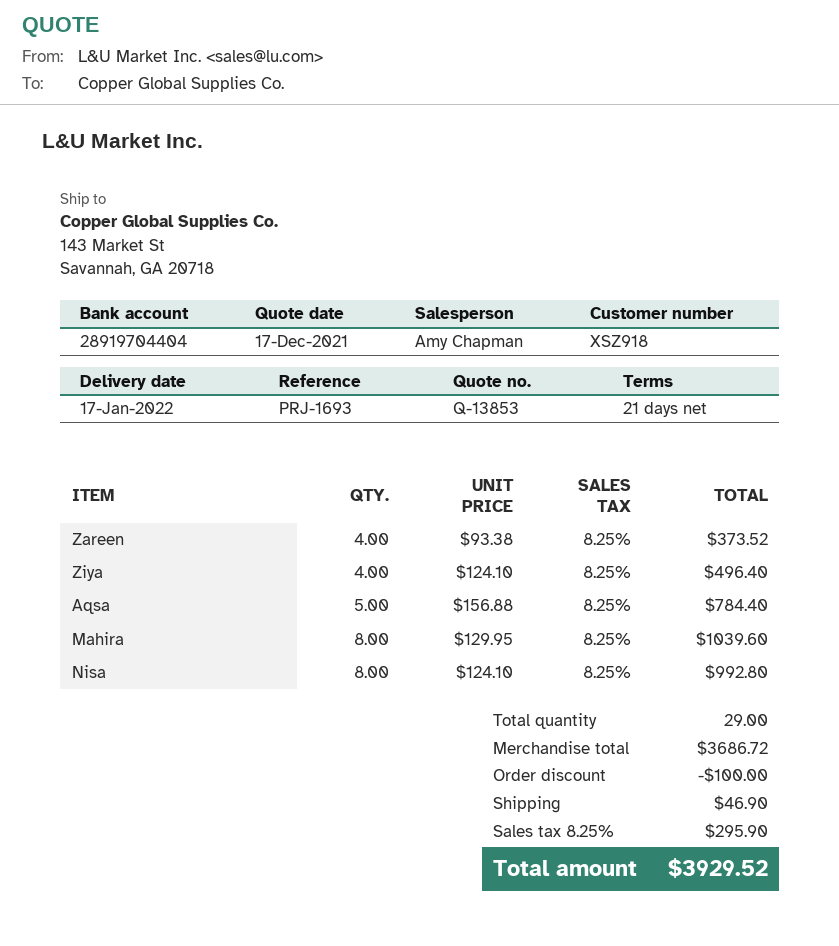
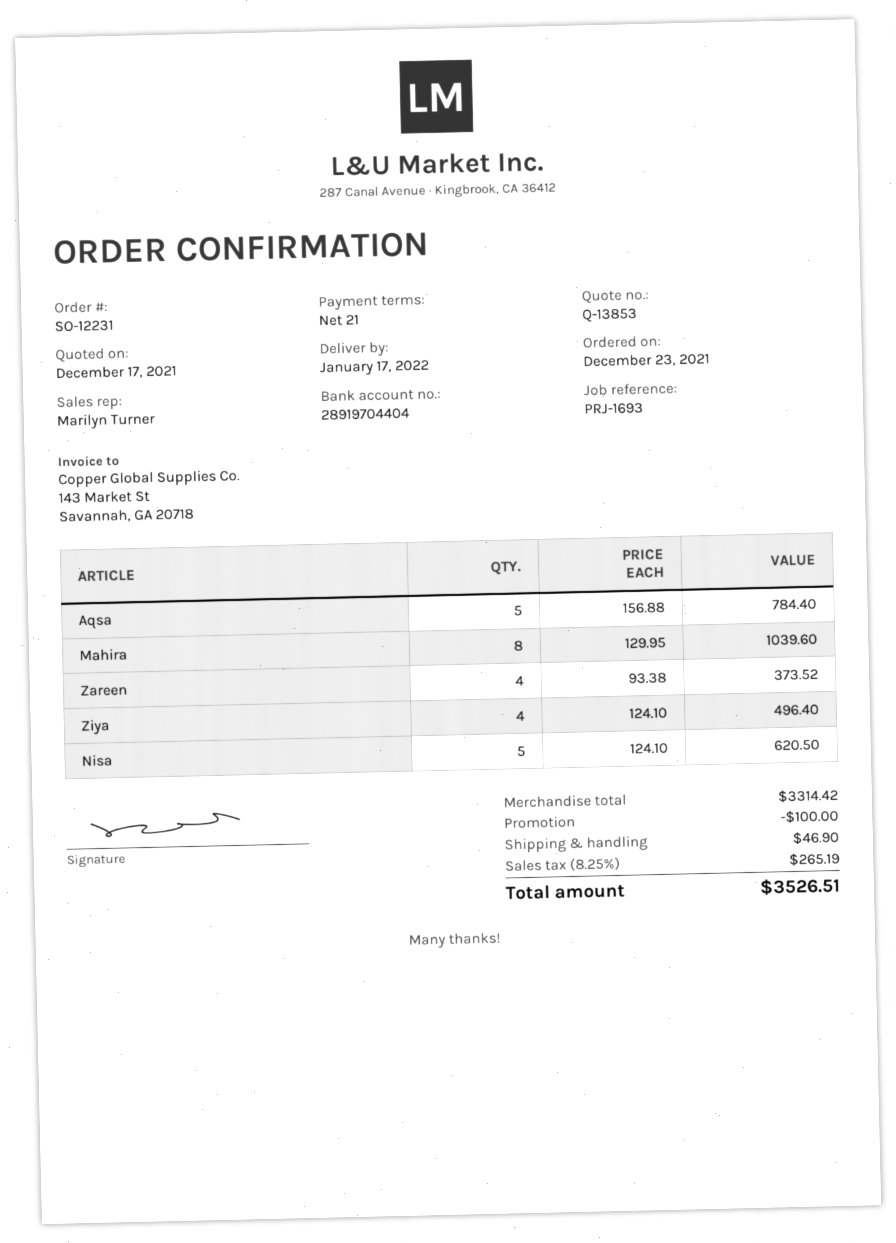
sales rep: Amy Chapman -> Marilyn Turner
Nisa: 8 x 124.10 = 992.80 -> 5 x 124.10 = 620.50
subtotal: 3686.72 -> 3314.42
tax: 8.25% = 295.90 -> 8.25% = 265.19
total: 3929.52 -> 3526.51

